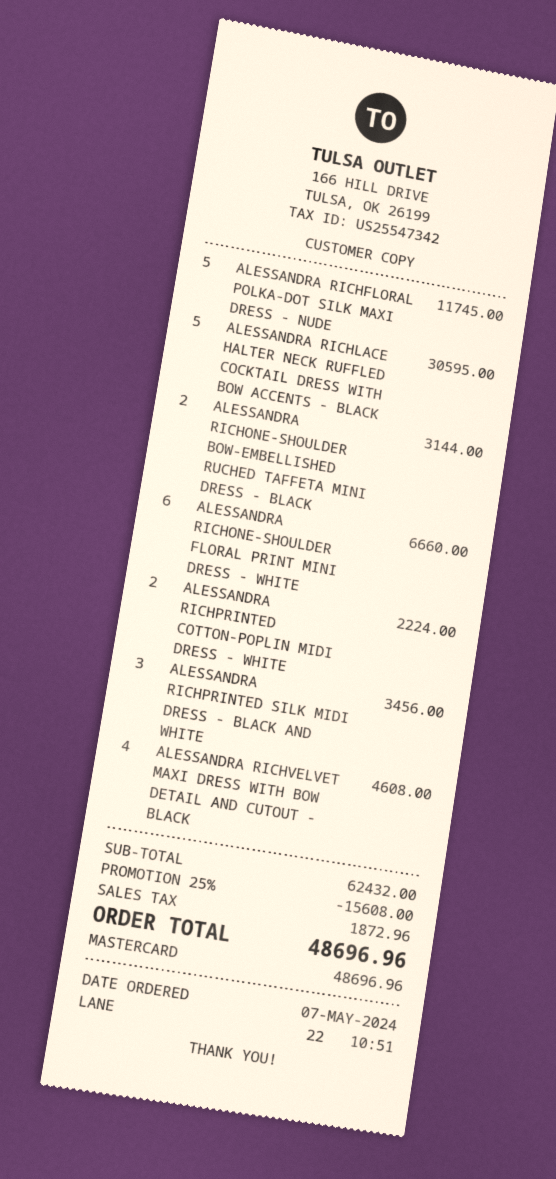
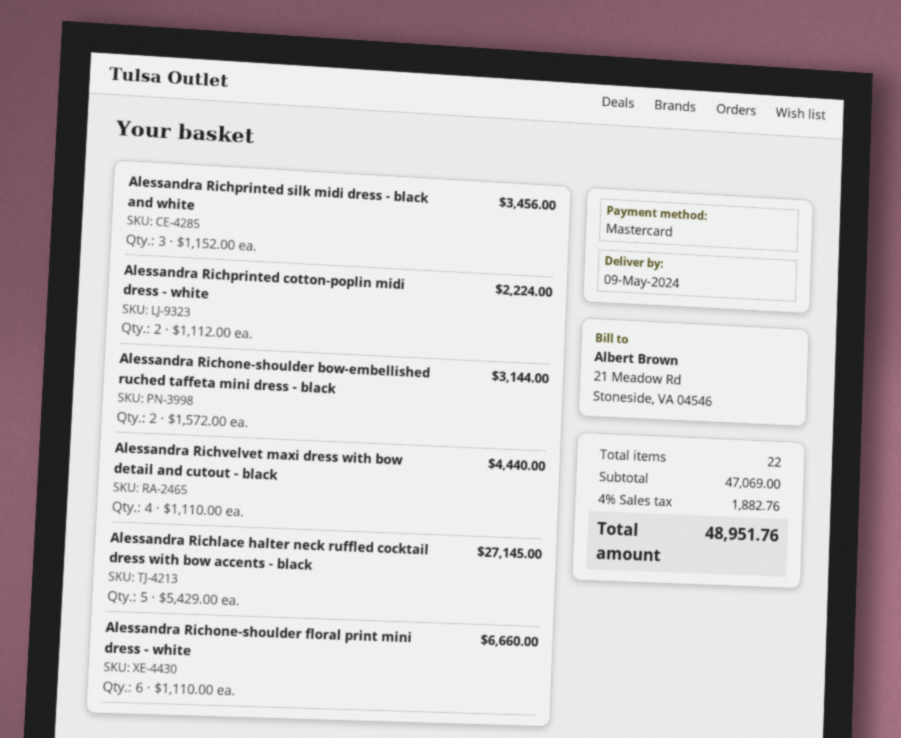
ALESSANDRA RICHFLORAL POLKA-DOT SILK MAXI DRESS - NUDE: 5 for 11745.00 -> none
ALESSANDRA RICHLACE HALTER NECK RUFFLED COCKTAIL DRESS WITH BOW ACCENTS - BLACK: 5 for 30595.00 -> 5 for 27145.00
ALESSANDRA RICHVELVET MAXI DRESS WITH BOW DETAIL AND CUTOUT - BLACK: 4 for 4608.00 -> 4 for 4440.00
subtotal: 62432.00 -> 47069.00
discount: 25% = 15608.00 -> none
tax: 1872.96 -> 1882.76
total: 48696.96 -> 48951.76

